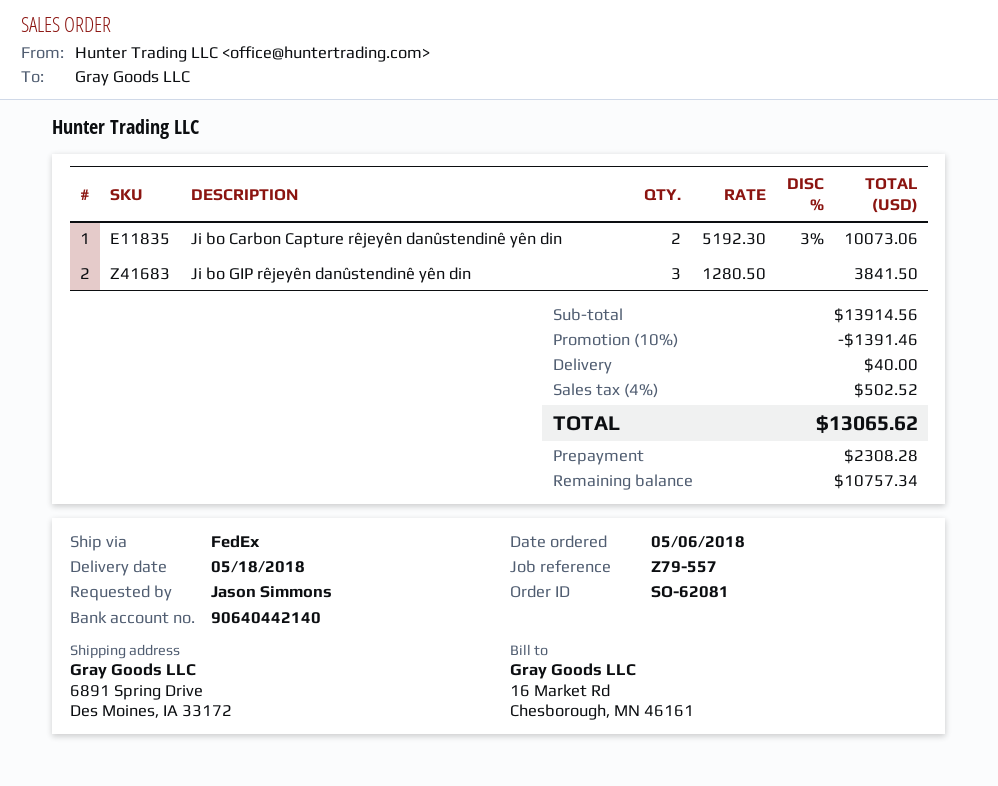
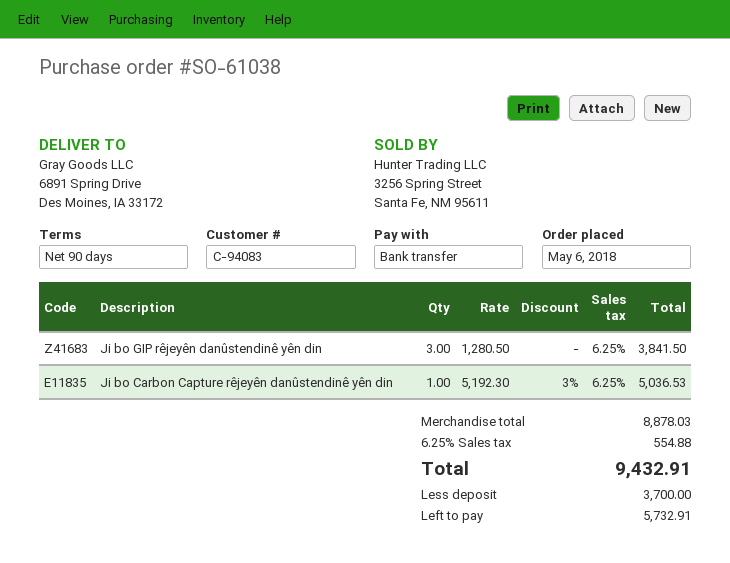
order number: SO-62081 -> SO-61038
Ji bo Carbon Capture rêjeyên danûstendinê yên din: 2 x 5192.30 - 3% = 10073.06 -> 1 x 5192.30 - 3% = 5036.53
subtotal: 13914.56 -> 8878.03
discount: 10% = 1391.46 -> none
shipping: 40.00 -> none
tax: 4% = 502.52 -> 6.25% = 554.88
total: 13065.62 -> 9432.91
deposit: 2308.28 -> 3700.00
balance: 10757.34 -> 5732.91

